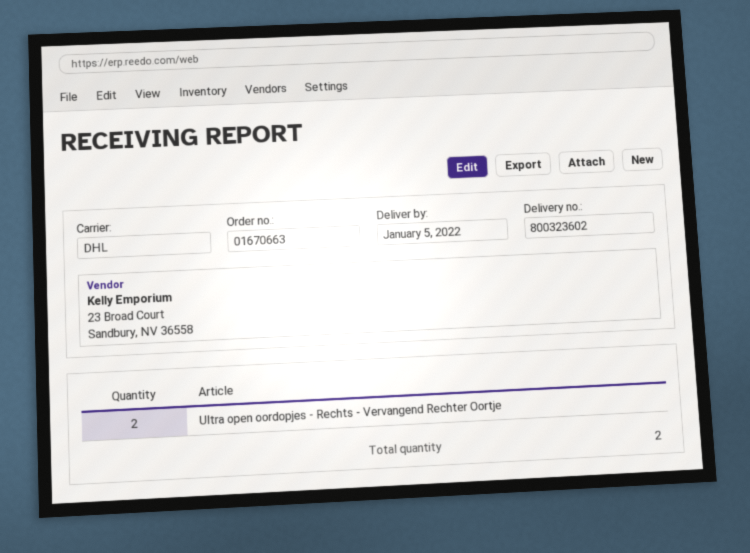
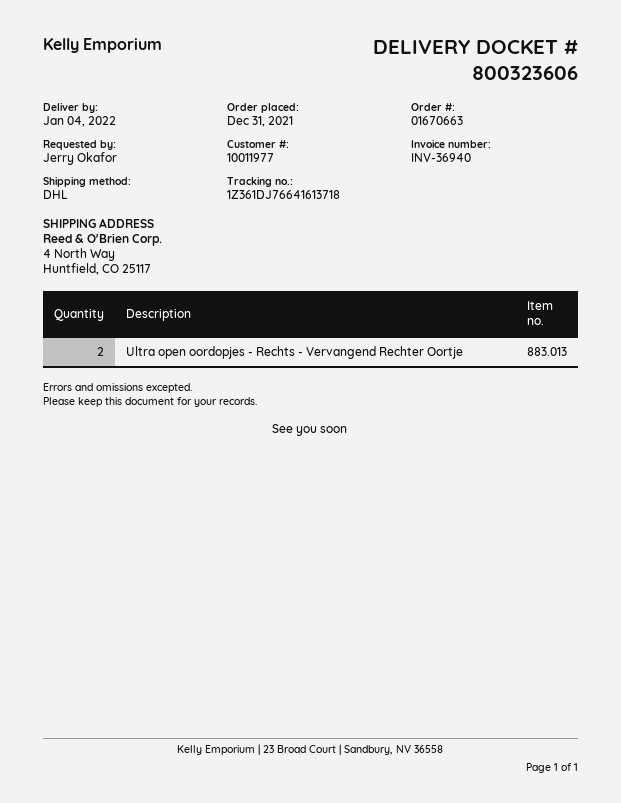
delivery note number: 800323602 -> 800323606
delivery date: 2022-01-05 -> 2022-01-04

